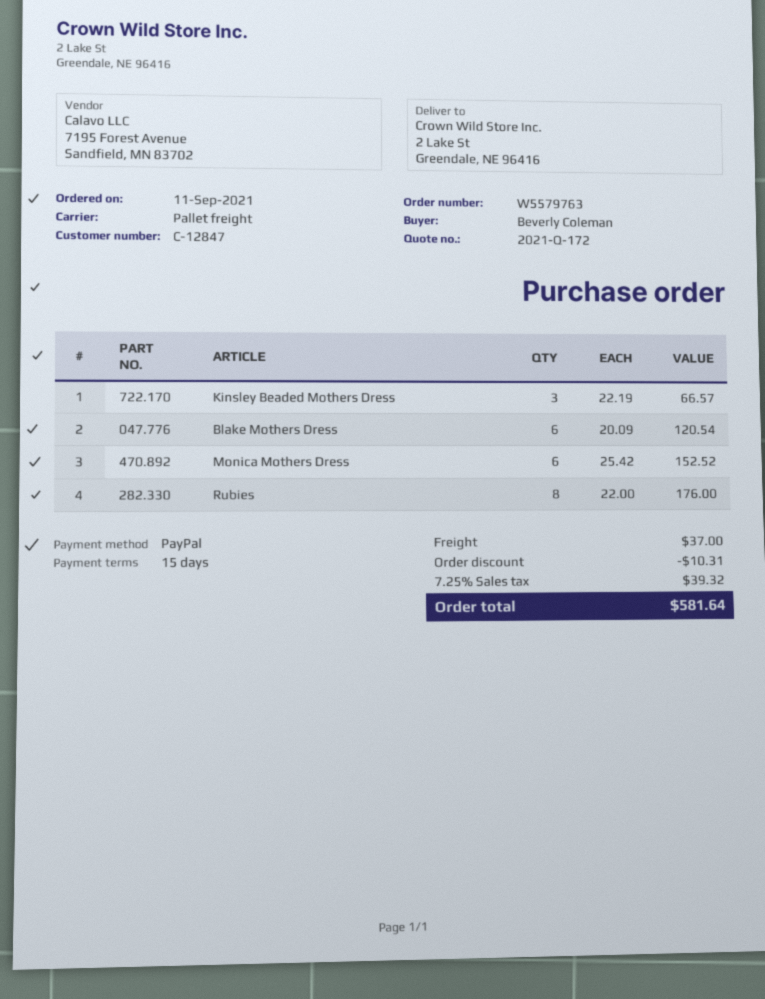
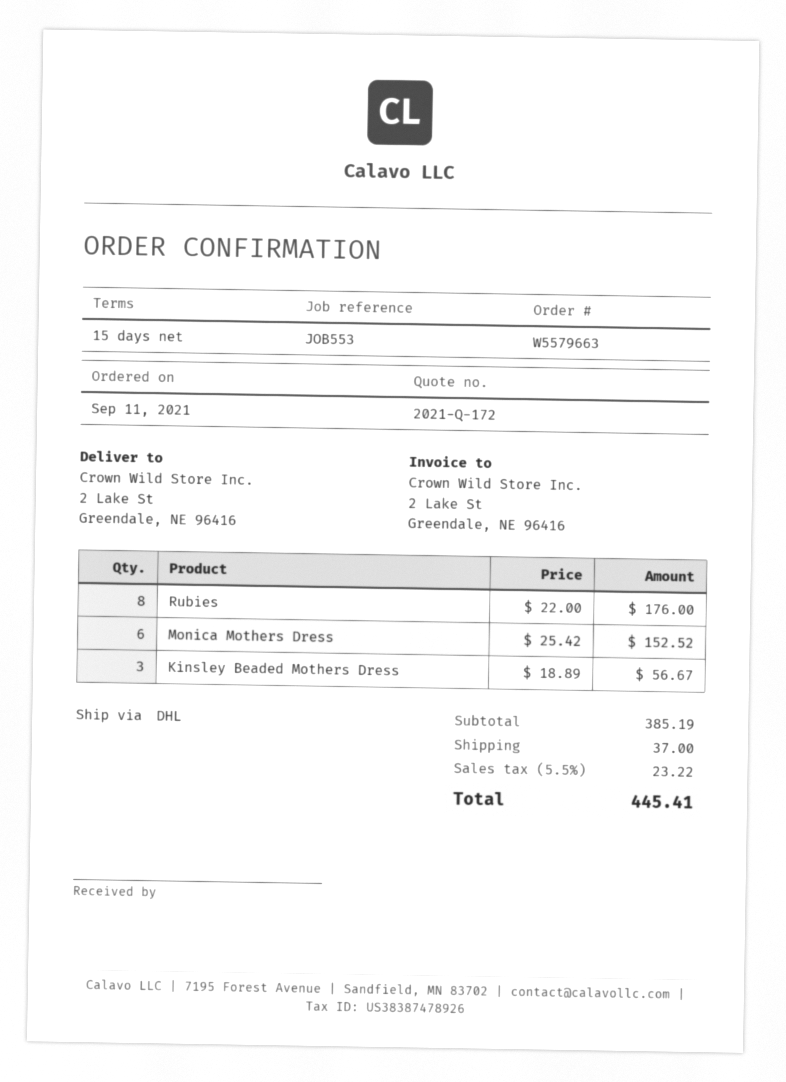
order number: W5579763 -> W5579663
shipping method: pallet freight -> DHL
Kinsley Beaded Mothers Dress: 3 x 22.19 = 66.57 -> 3 x 18.89 = 56.67
Blake Mothers Dress: 6 x 20.09 = 120.54 -> none
discount: 10.31 -> none
tax: 7.25% = 39.32 -> 5.5% = 23.22
total: 581.64 -> 445.41

